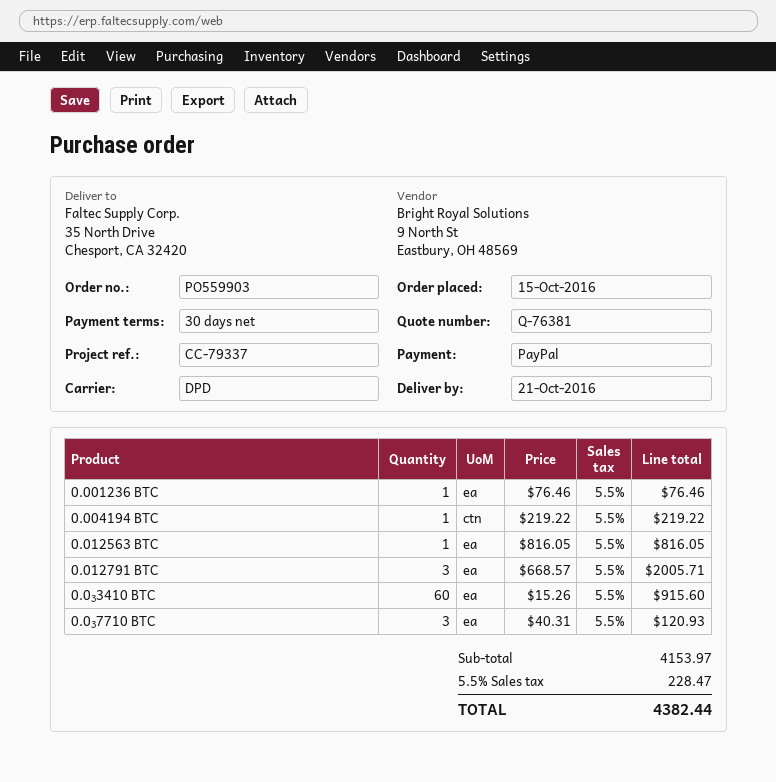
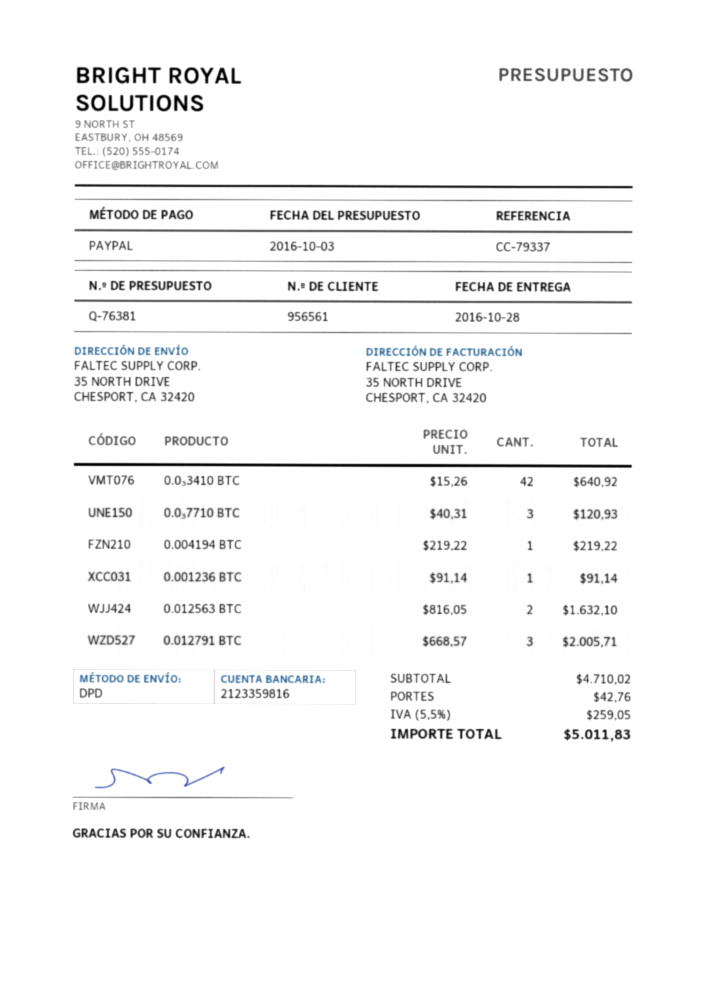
delivery date: 2016-10-21 -> 2016-10-28
0.001236 BTC: 1 x 76.46 = 76.46 -> 1 x 91.14 = 91.14
0.012563 BTC: 1 x 816.05 = 816.05 -> 2 x 816.05 = 1632.10
0.0₃3410 BTC: 60 x 15.26 = 915.60 -> 42 x 15.26 = 640.92
subtotal: 4153.97 -> 4710.02
shipping: none -> 42.76
tax: 5.5% = 228.47 -> 5.5% = 259.05
total: 4382.44 -> 5011.83

